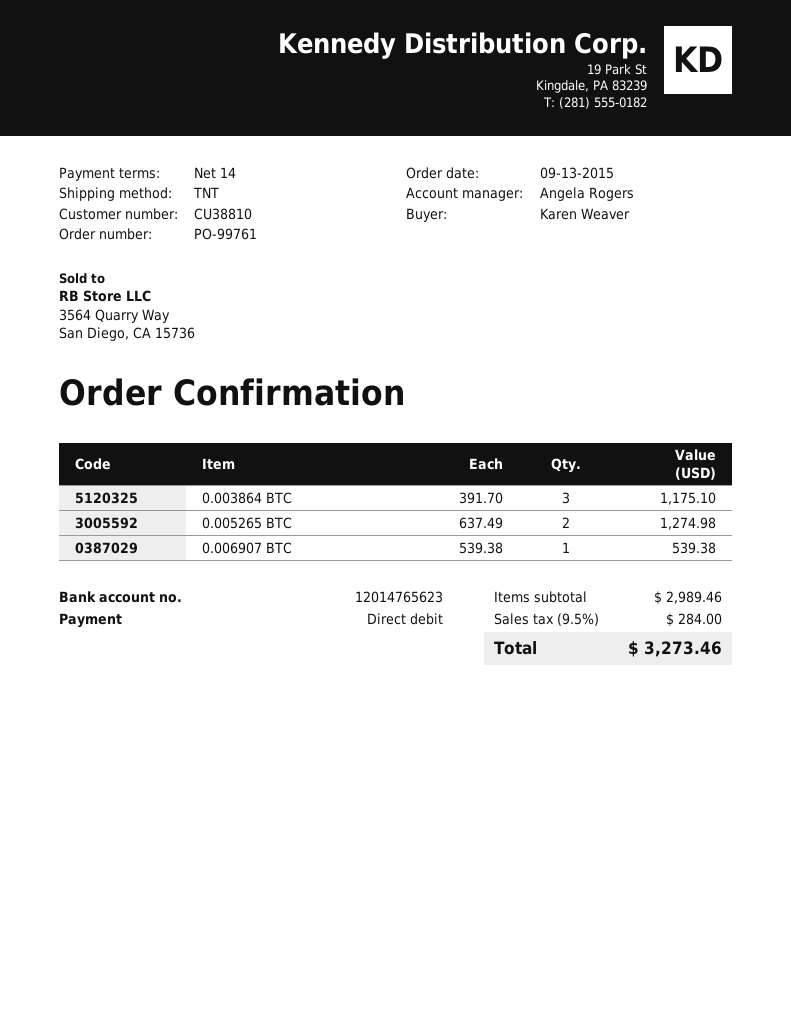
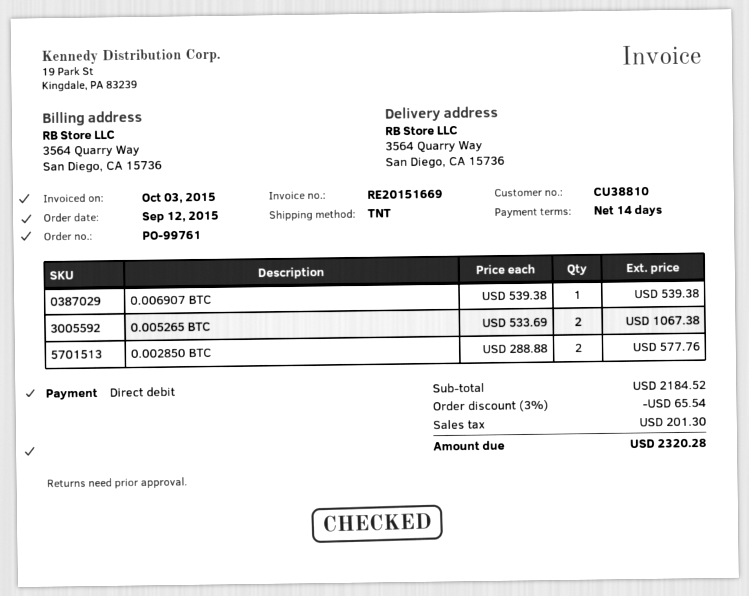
order date: 2015-09-13 -> 2015-09-12
0.003864 BTC: 3 x 391.70 = 1175.10 -> none
0.005265 BTC: 2 x 637.49 = 1274.98 -> 2 x 533.69 = 1067.38
0.002850 BTC: none -> 2 x 288.88 = 577.76
subtotal: 2989.46 -> 2184.52
discount: none -> 3% = 65.54
tax: 284.00 -> 201.30
total: 3273.46 -> 2320.28

